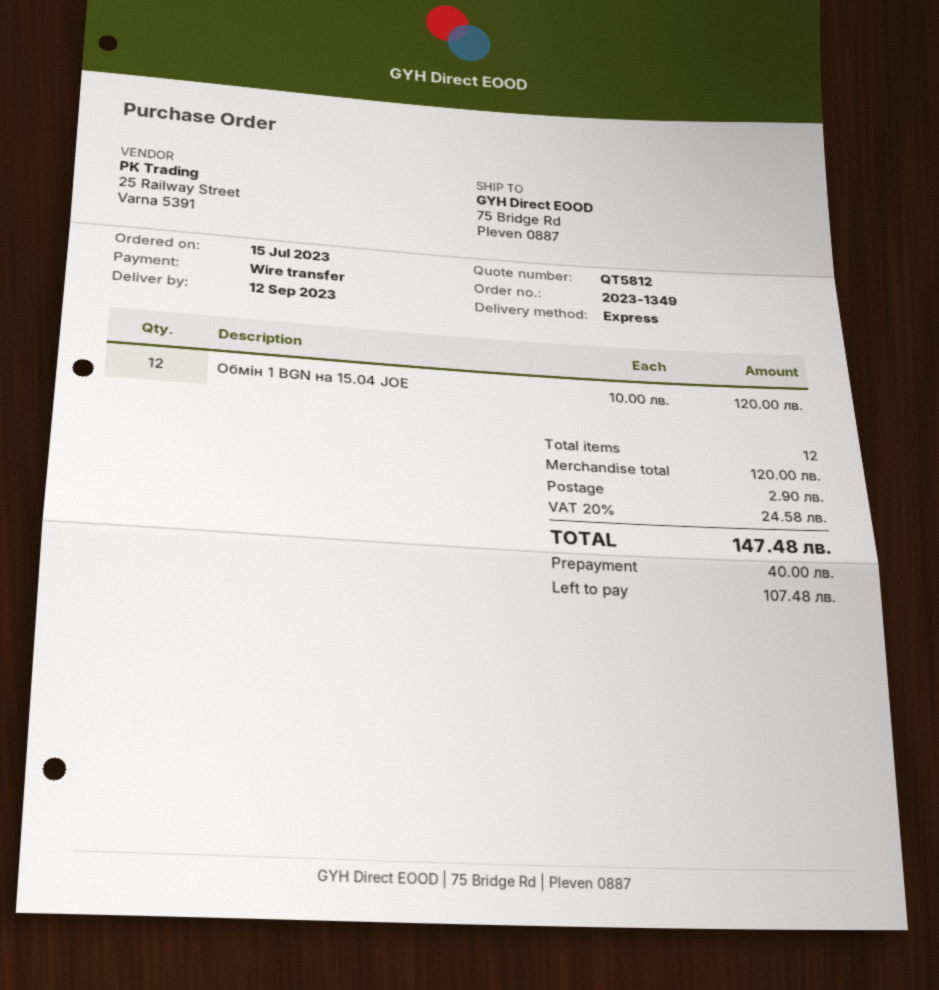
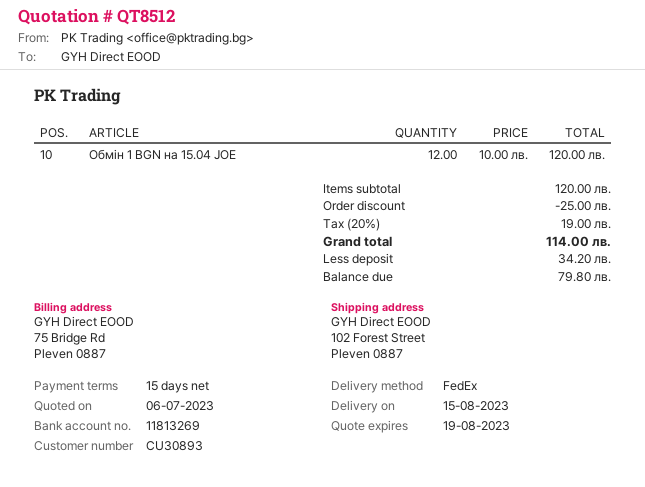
quote number: QT5812 -> QT8512
delivery date: 2023-09-12 -> 2023-08-15
shipping method: express -> FedEx
ship to: 75 Bridge Rd, Pleven 0887 -> 102 Forest Street, Pleven 0887
discount: none -> 25.00
shipping: 2.90 -> none
tax: 20% = 24.58 -> 20% = 19.00
total: 147.48 -> 114.00
deposit: 40.00 -> 34.20
balance: 107.48 -> 79.80

